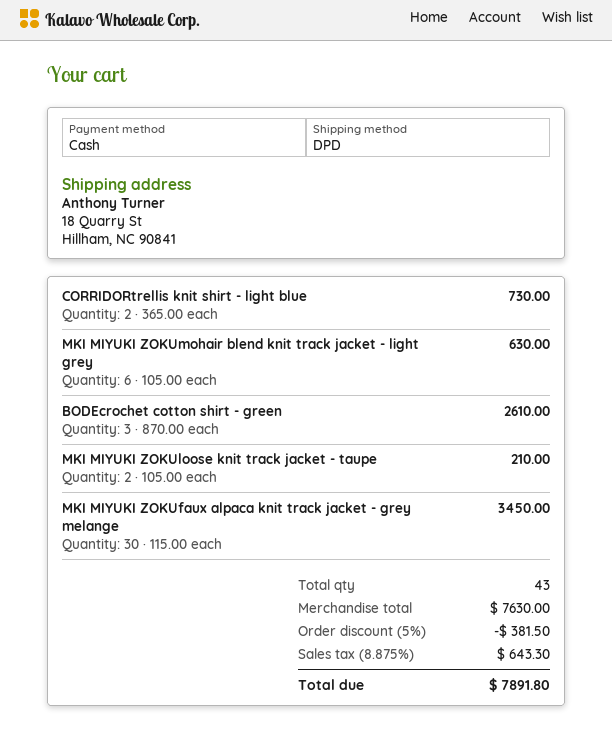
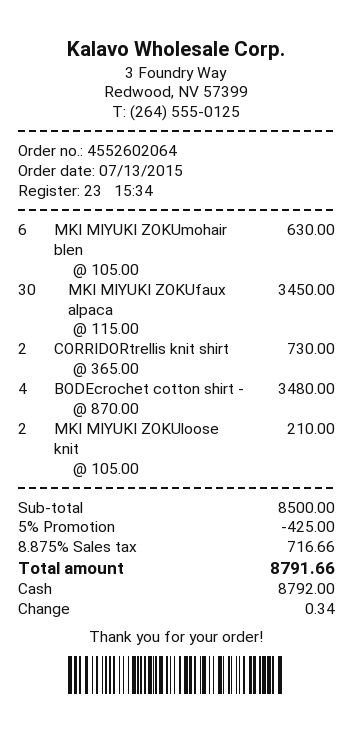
BODEcrochet cotton shirt - green: 3 x 870.00 = 2610.00 -> 4 x 870.00 = 3480.00
subtotal: 7630.00 -> 8500.00
discount: 5% = 381.50 -> 5% = 425.00
tax: 8.875% = 643.30 -> 8.875% = 716.66
total: 7891.80 -> 8791.66

